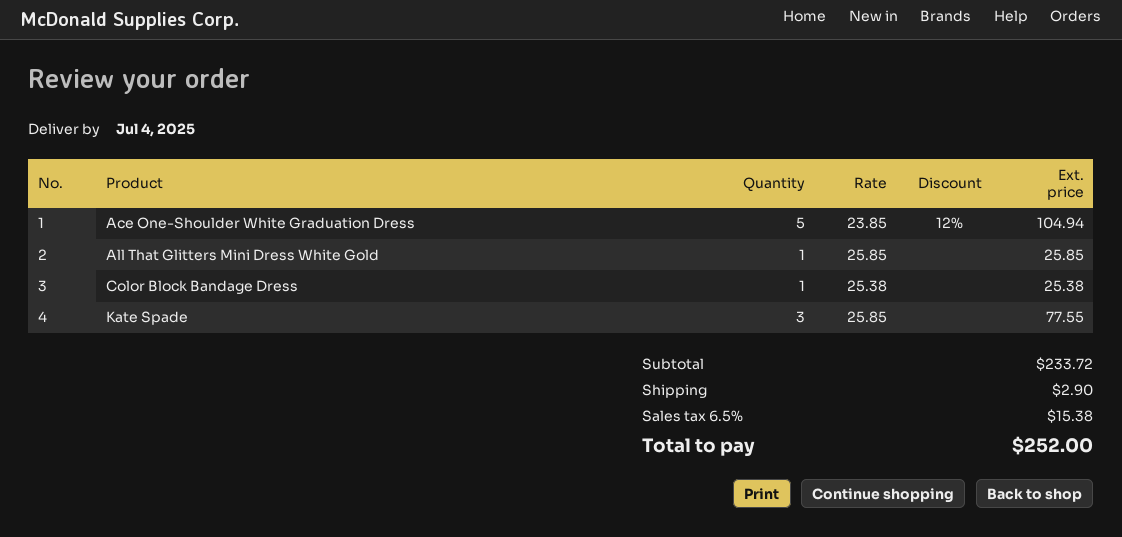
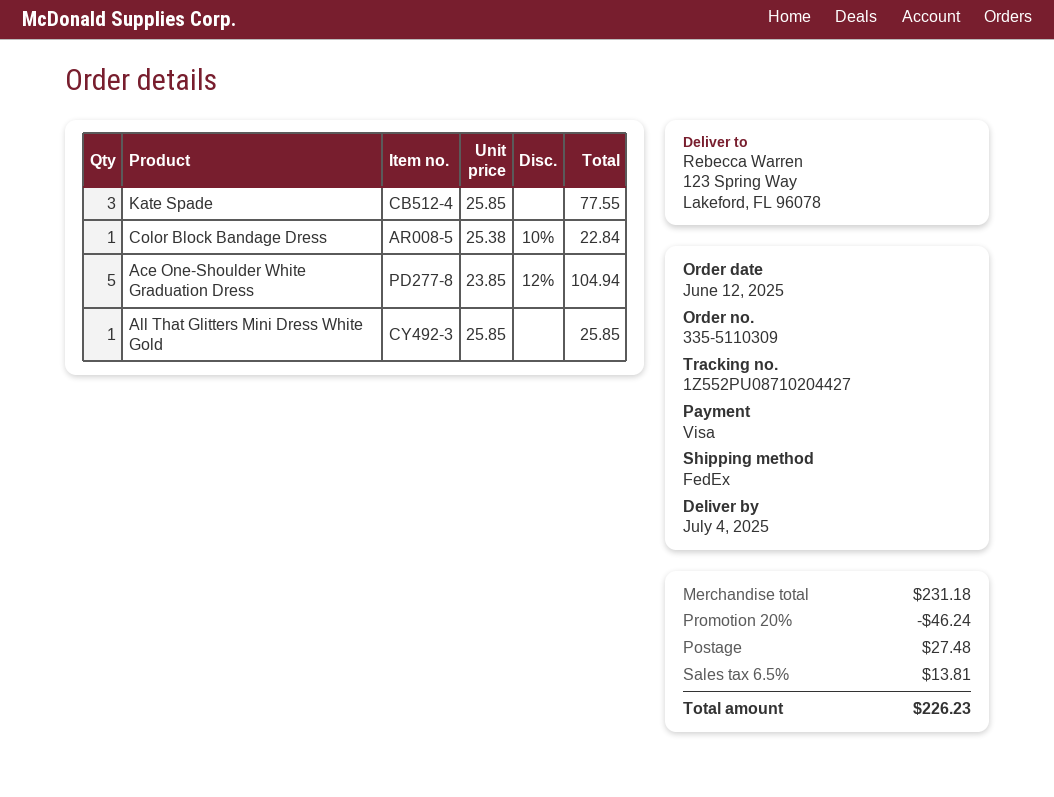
Color Block Bandage Dress: 1 x 25.38 = 25.38 -> 1 x 25.38 - 10% = 22.84
subtotal: 233.72 -> 231.18
discount: none -> 20% = 46.24
shipping: 2.90 -> 27.48
tax: 6.5% = 15.38 -> 6.5% = 13.81
total: 252.00 -> 226.23

